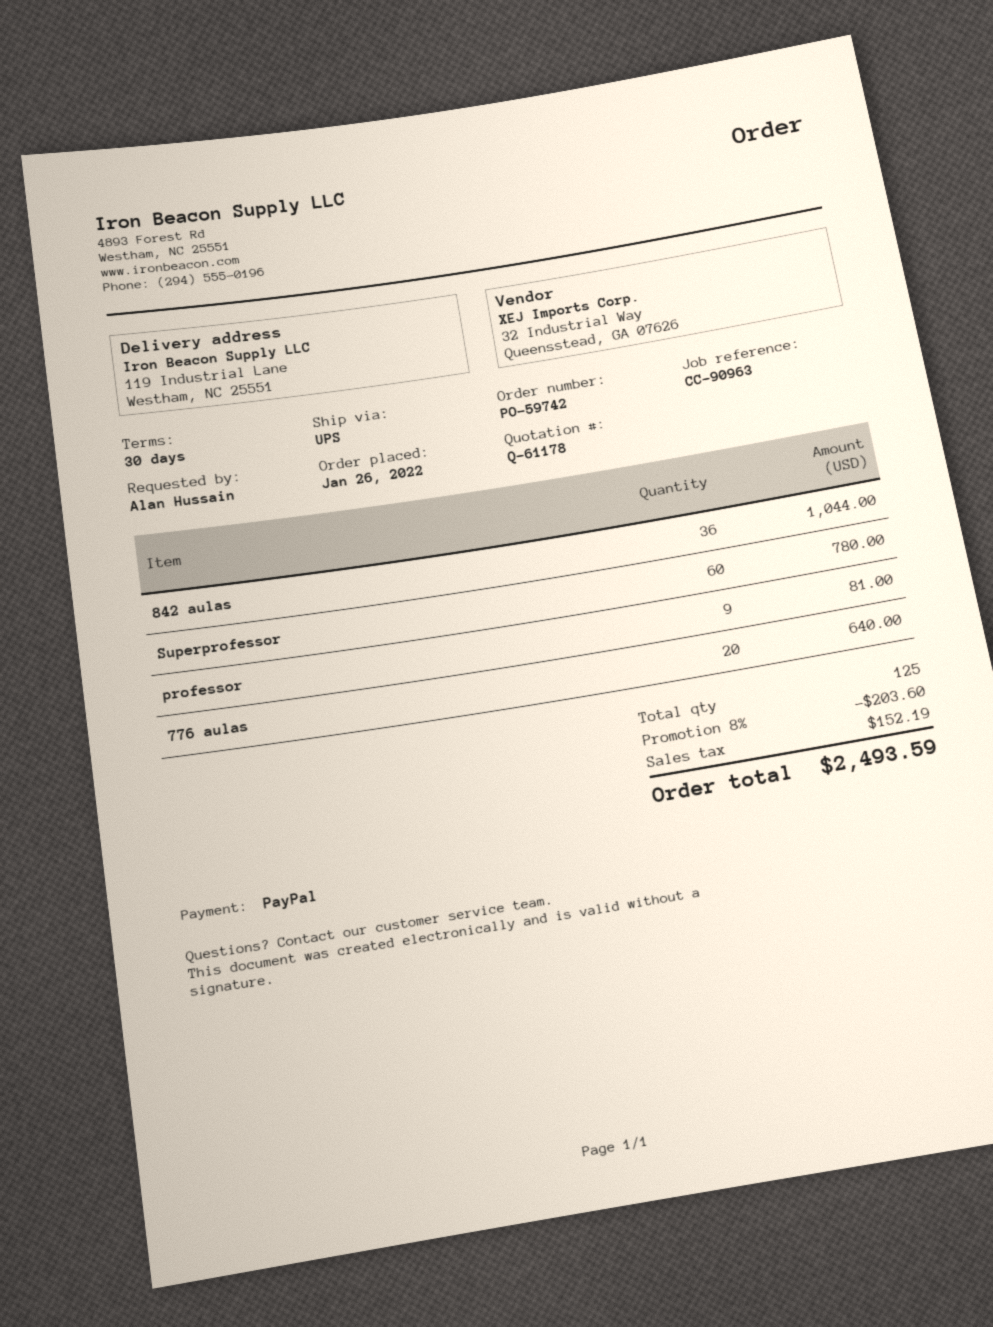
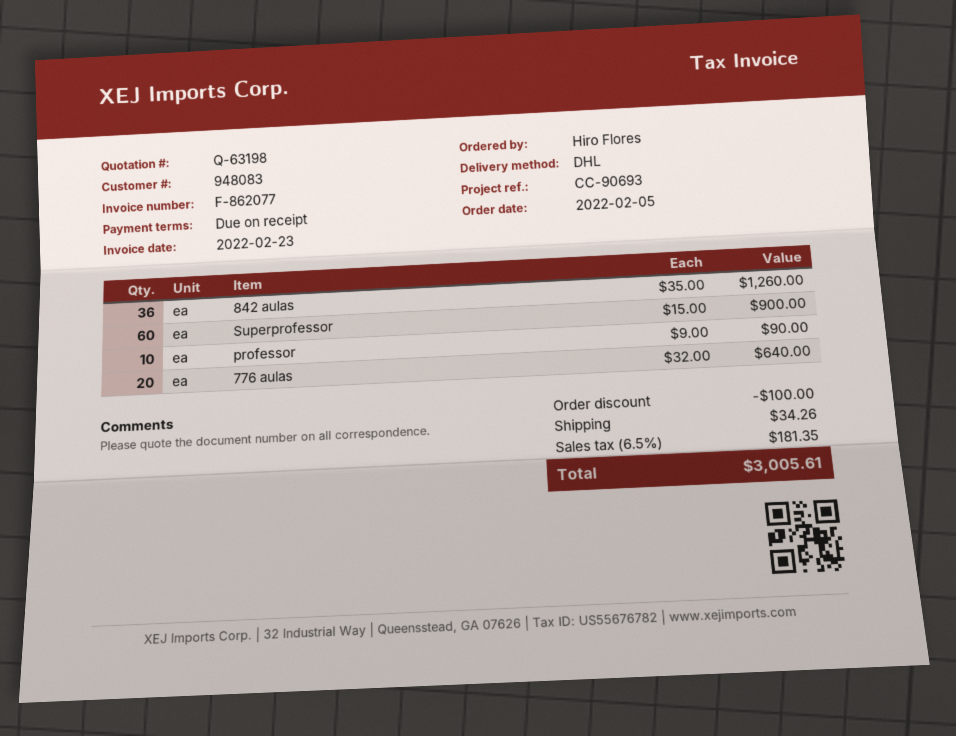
quote number: Q-61178 -> Q-63198
order date: 2022-01-26 -> 2022-02-05
payment terms: 30 days -> on receipt
reference: CC-90963 -> CC-90693
ordered by: Alan Hussain -> Hiro Flores
shipping method: UPS -> DHL
842 aulas: 36 for 1044.00 -> 36 for 1260.00
Superprofessor: 60 for 780.00 -> 60 for 900.00
professor: 9 for 81.00 -> 10 for 90.00
discount: 203.60 -> 100.00
shipping: none -> 34.26
tax: 152.19 -> 181.35
total: 2493.59 -> 3005.61

